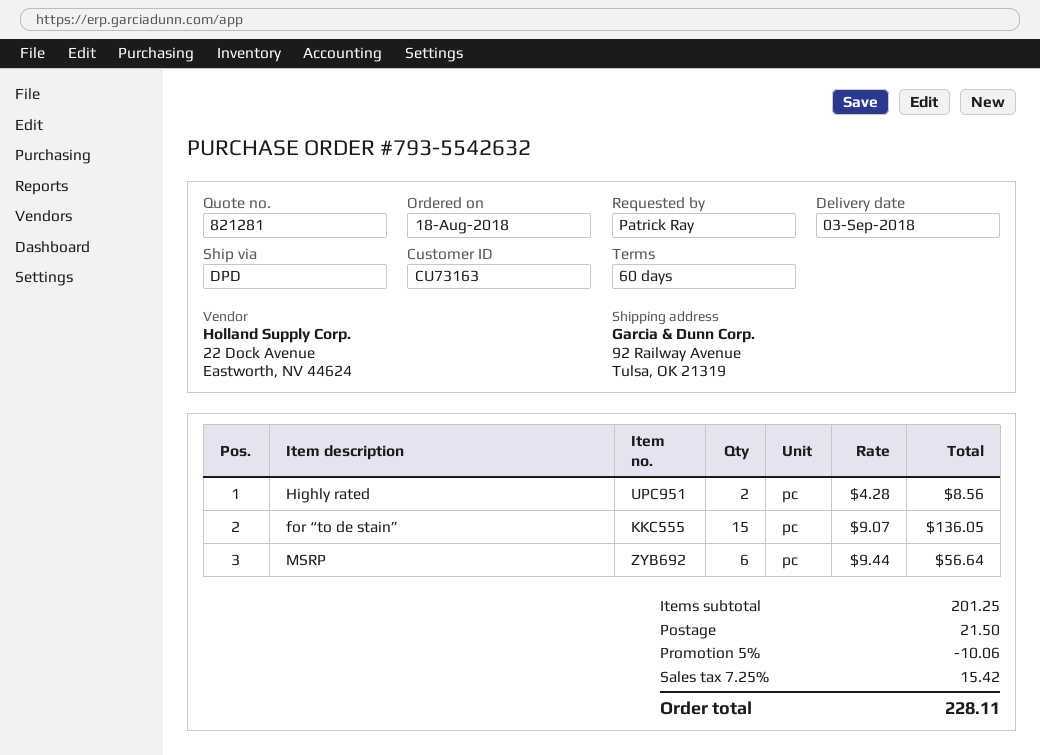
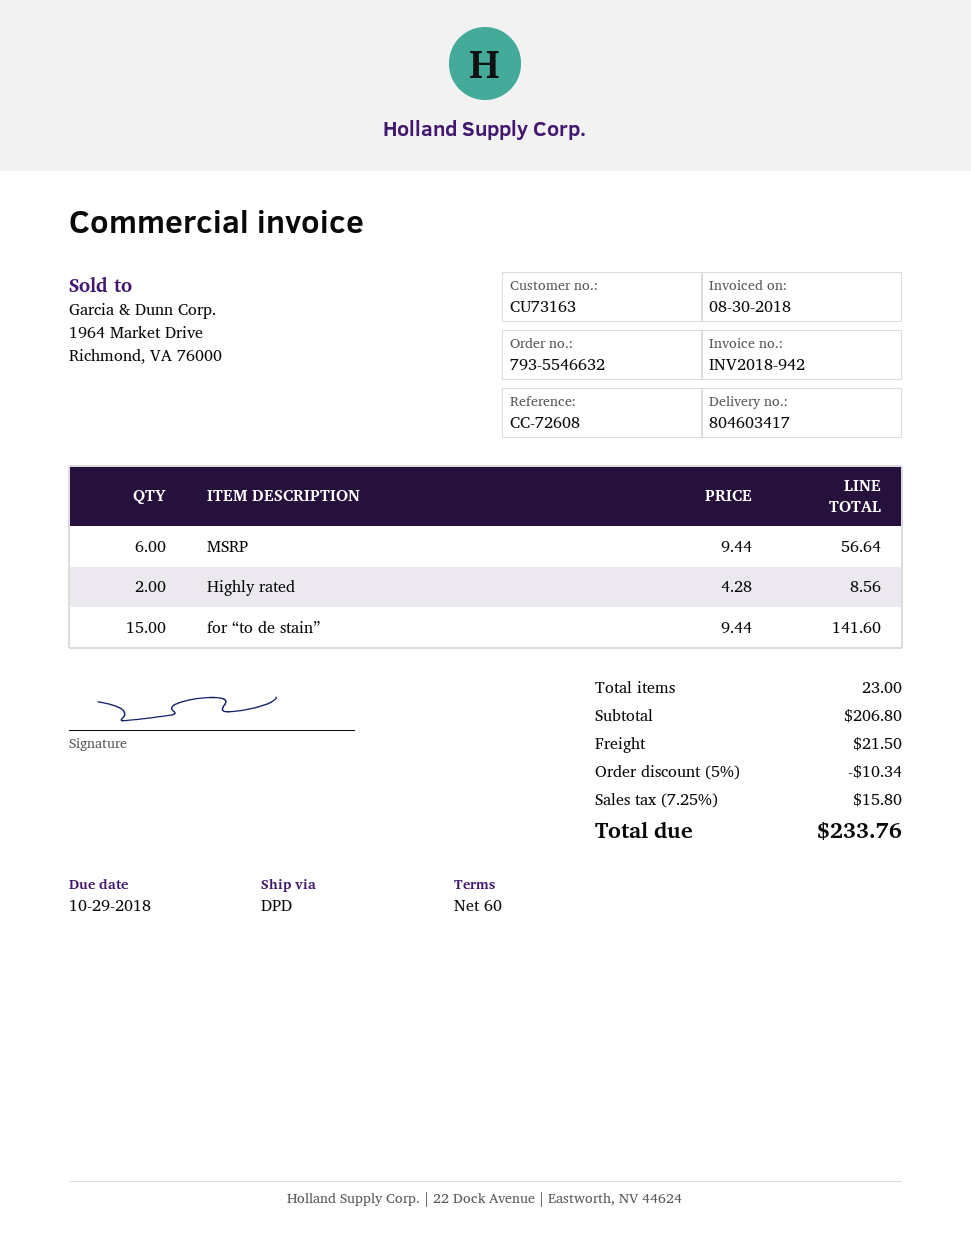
order number: 793-5542632 -> 793-5546632
for “to de stain”: 15 x 9.07 = 136.05 -> 15 x 9.44 = 141.60
subtotal: 201.25 -> 206.80
discount: 5% = 10.06 -> 5% = 10.34
tax: 7.25% = 15.42 -> 7.25% = 15.80
total: 228.11 -> 233.76

